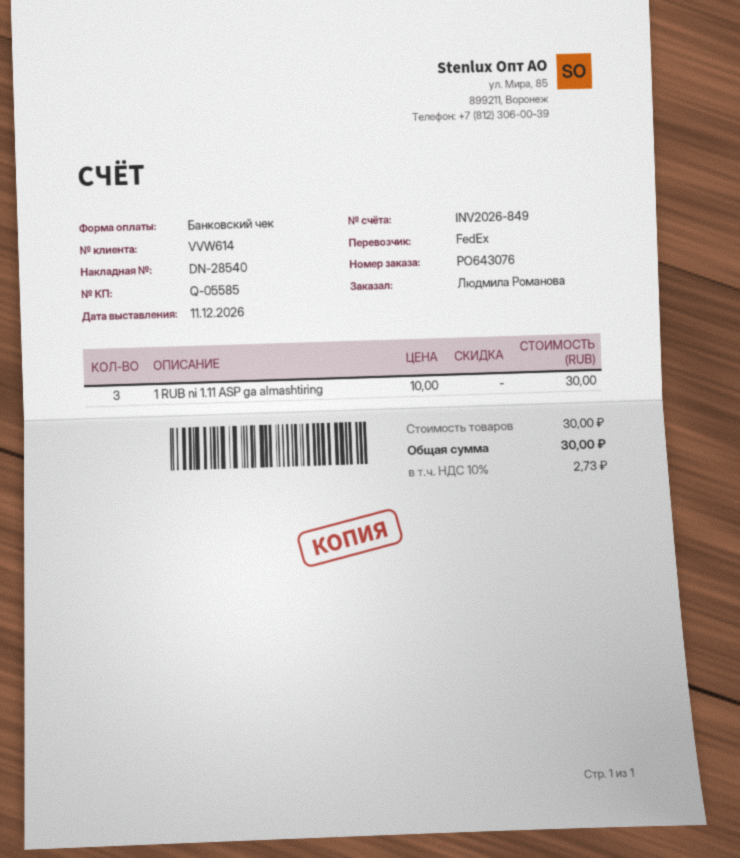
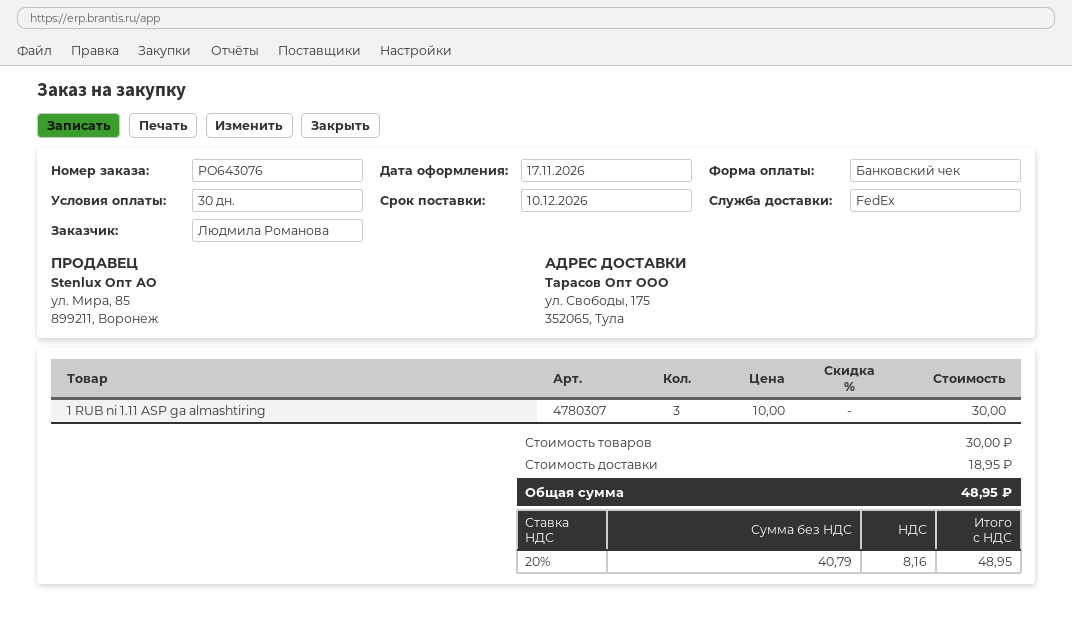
shipping: none -> 18.95
tax: 10% = 2.73 -> 20% = 8.16
total: 30.00 -> 48.95

